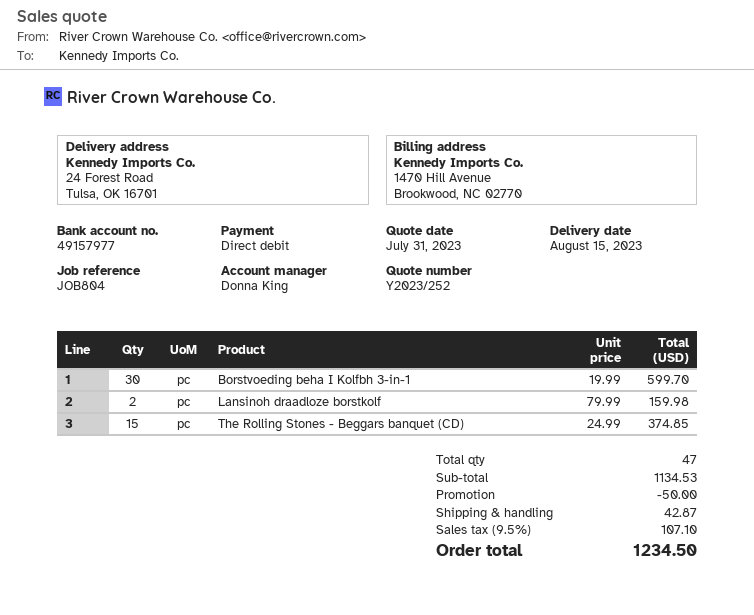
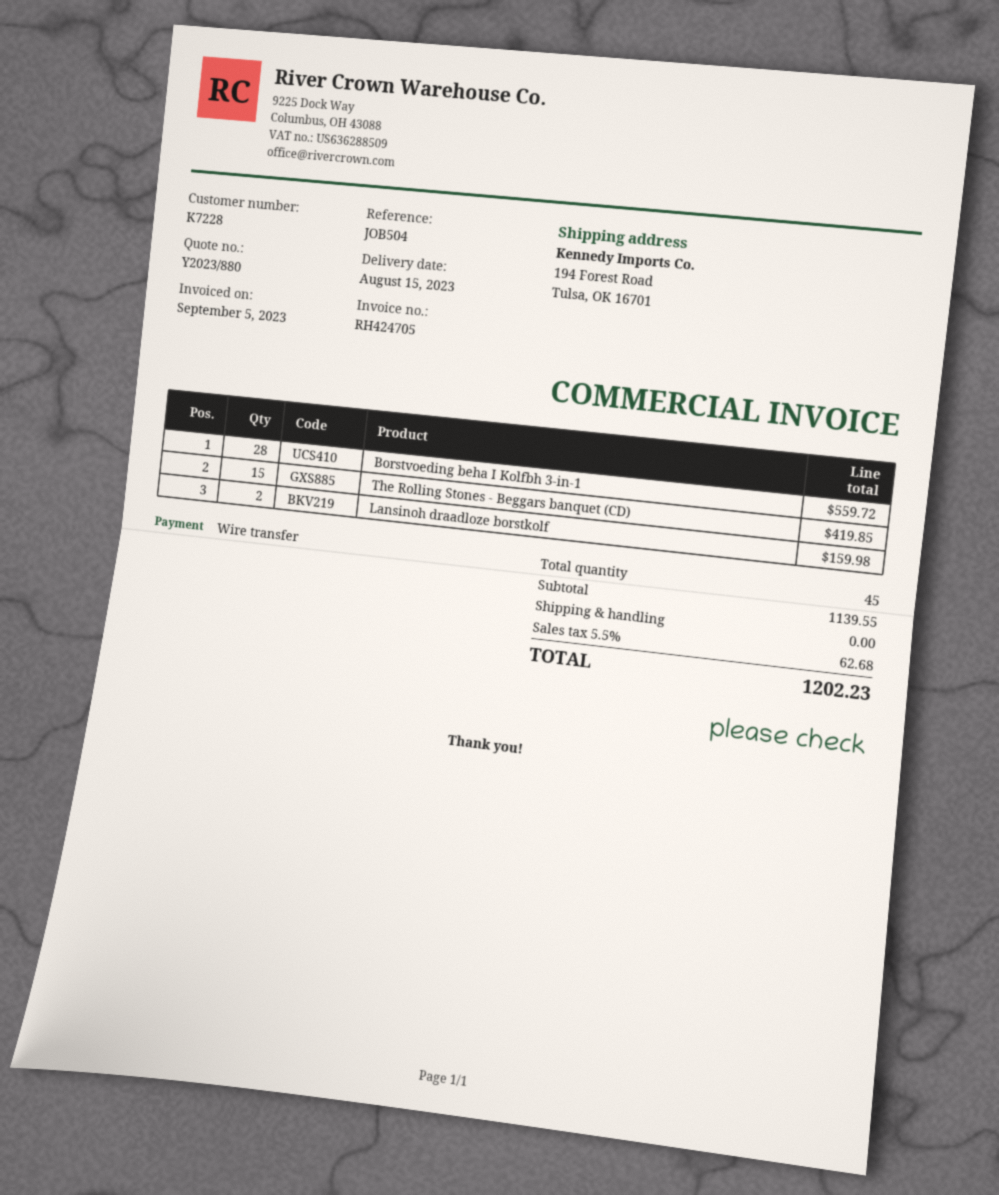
quote number: Y2023/252 -> Y2023/880
reference: JOB804 -> JOB504
payment method: direct debit -> bank transfer
ship to: 24 Forest Road, Tulsa, OK 16701 -> 194 Forest Road, Tulsa, OK 16701
Borstvoeding beha I Kolfbh 3-in-1: 30 for 599.70 -> 28 for 559.72
The Rolling Stones - Beggars banquet (CD): 15 for 374.85 -> 15 for 419.85
total quantity: 47 -> 45
subtotal: 1134.53 -> 1139.55
discount: 50.00 -> none
shipping: 42.87 -> 0.00
tax: 9.5% = 107.10 -> 5.5% = 62.68
total: 1234.50 -> 1202.23

